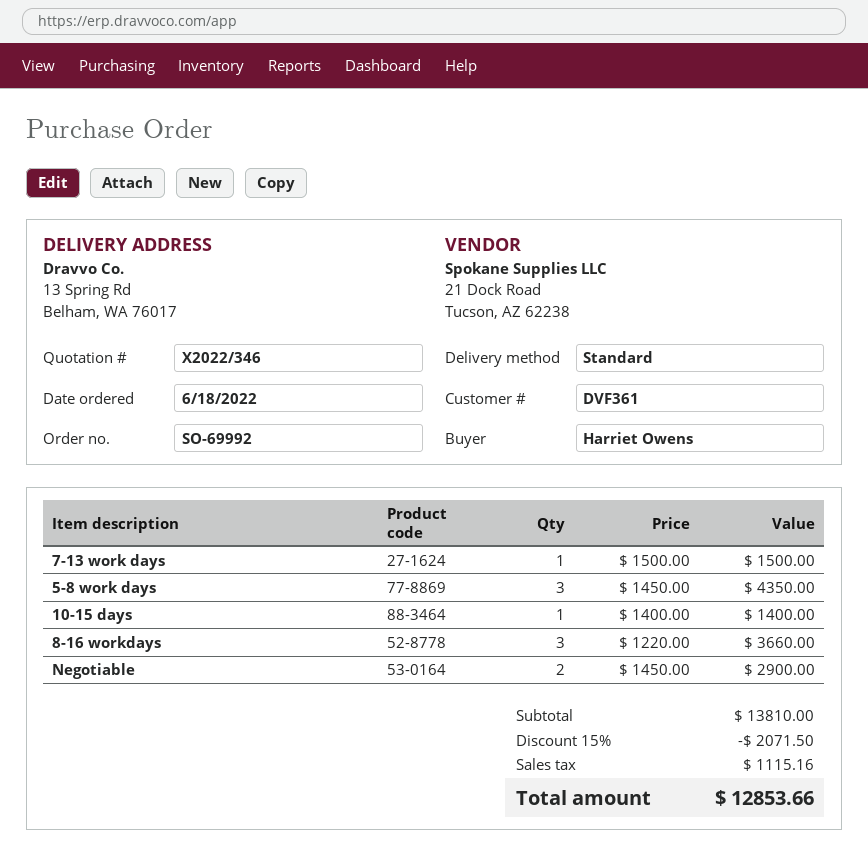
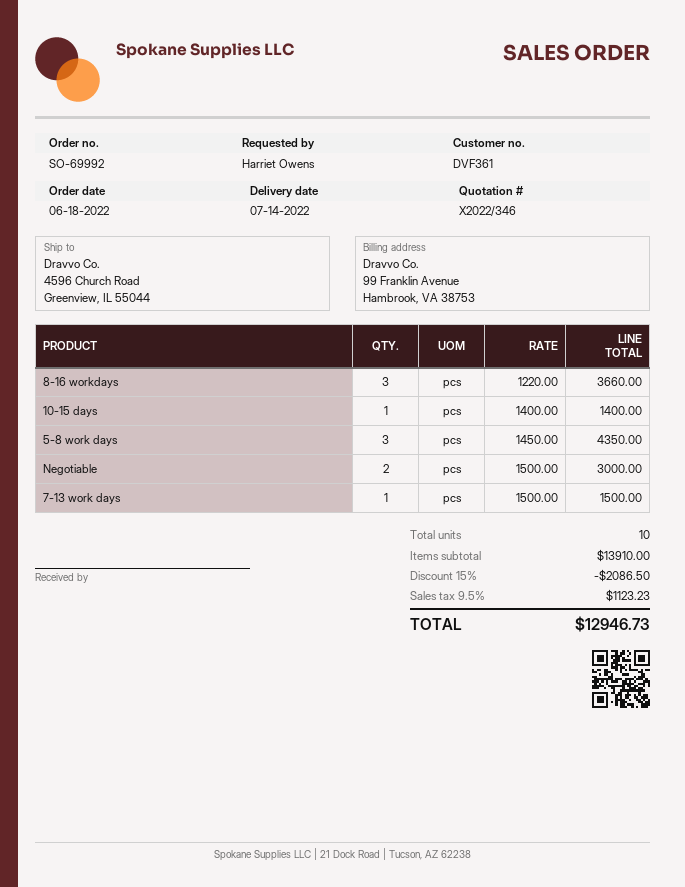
ship to: 13 Spring Rd, Belham, WA 76017 -> 4596 Church Road, Greenview, IL 55044
Negotiable: 2 x 1450.00 = 2900.00 -> 2 x 1500.00 = 3000.00
subtotal: 13810.00 -> 13910.00
discount: 15% = 2071.50 -> 15% = 2086.50
tax: 1115.16 -> 1123.23
total: 12853.66 -> 12946.73

